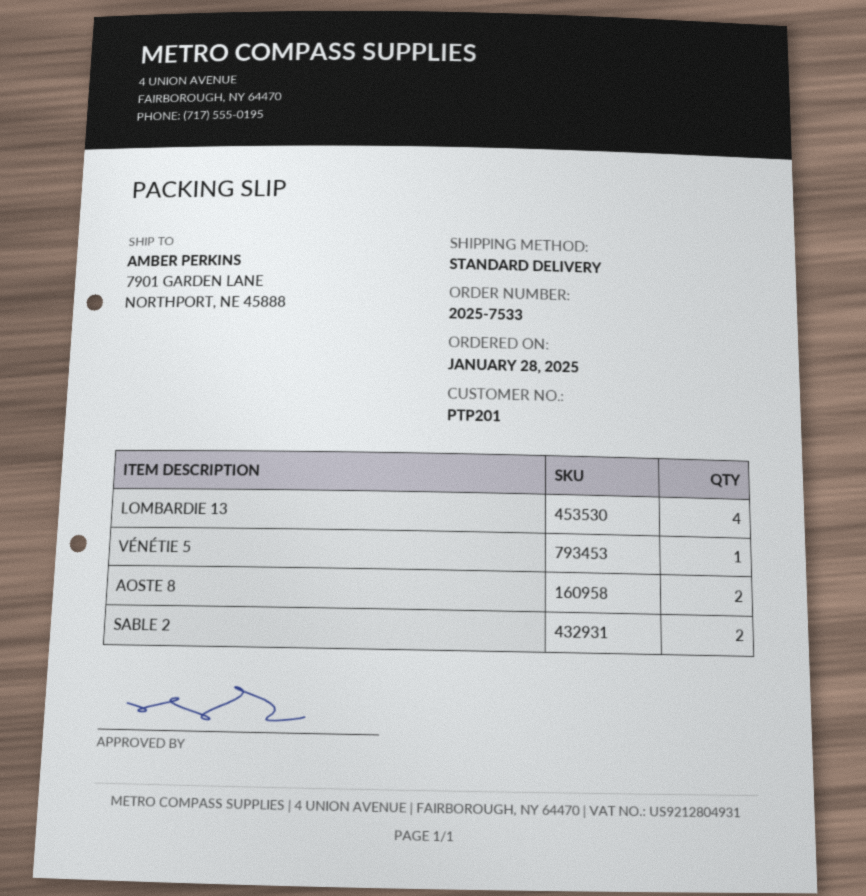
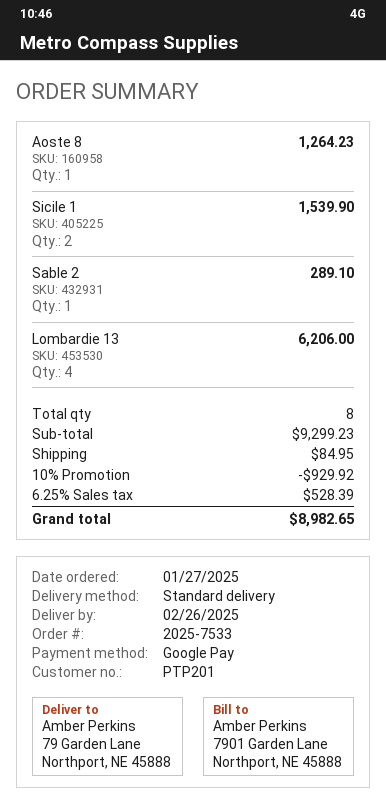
order date: 2025-01-28 -> 2025-01-27
ship to: 7901 GARDEN LANE, NORTHPORT, NE 45888 -> 79 Garden Lane, Northport, NE 45888
VÉNÉTIE 5: 1 -> none
AOSTE 8: 2 -> 1
SABLE 2: 2 -> 1
Sicile 1: none -> 2

